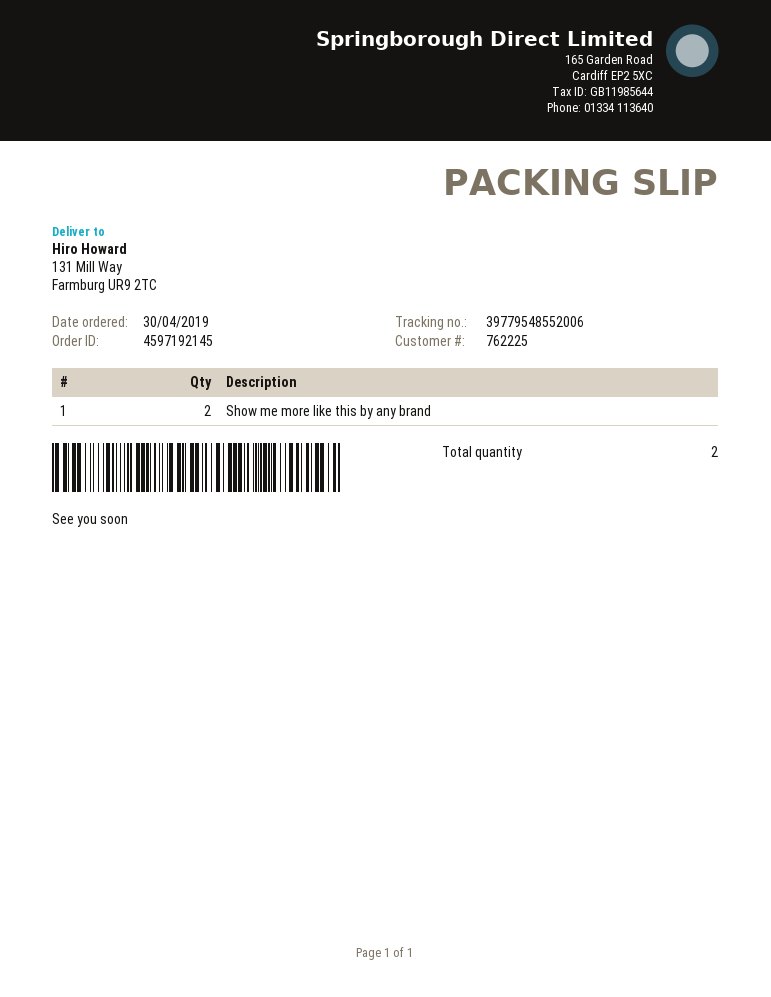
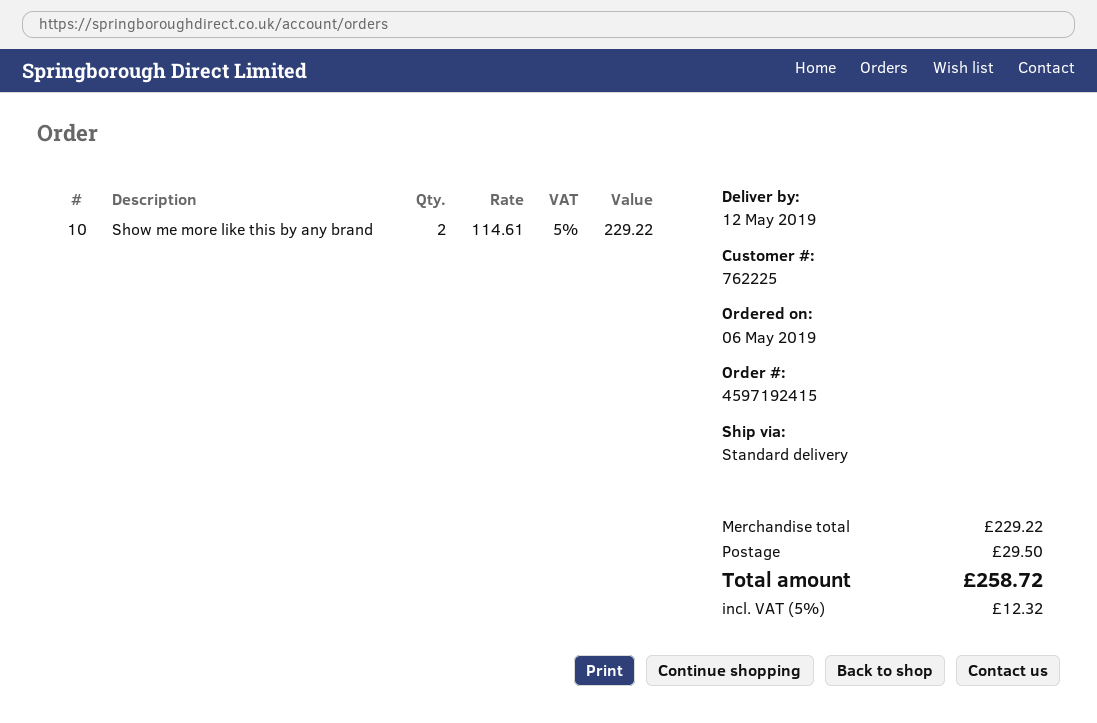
order number: 4597192145 -> 4597192415
order date: 2019-04-30 -> 2019-05-06

